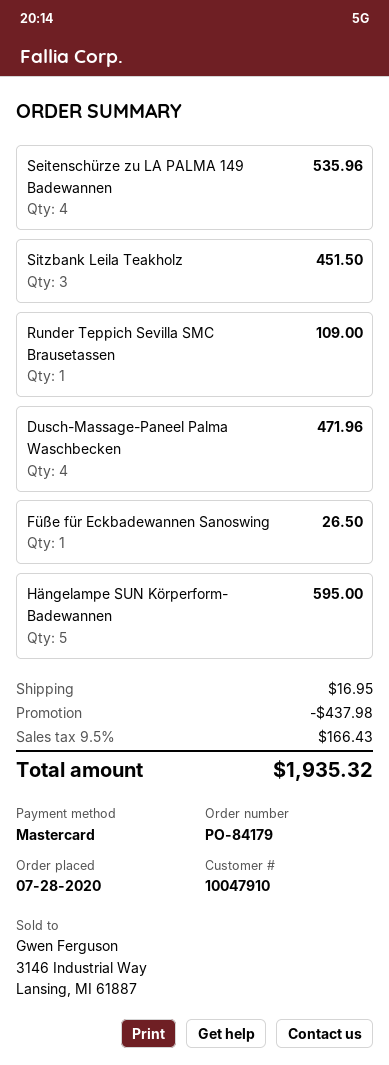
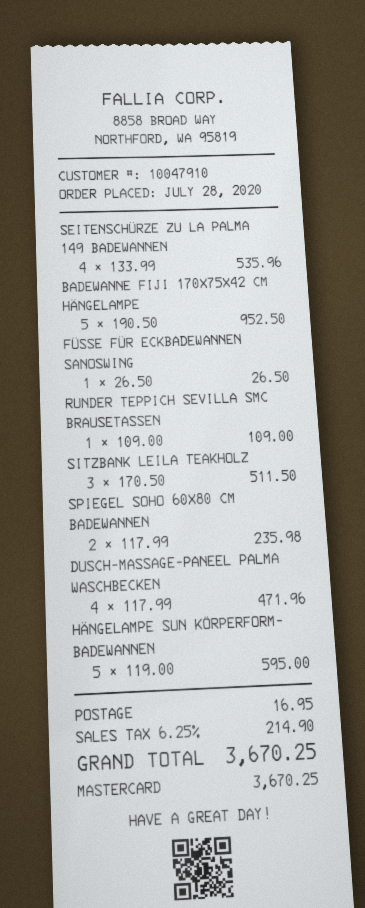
Sitzbank Leila Teakholz: 3 for 451.50 -> 3 for 511.50
BADEWANNE FIJI 170X75X42 CM HÄNGELAMPE: none -> 5 for 952.50
SPIEGEL SOHO 60X80 CM BADEWANNEN: none -> 2 for 235.98
discount: 437.98 -> none
tax: 9.5% = 166.43 -> 6.25% = 214.90
total: 1935.32 -> 3670.25

